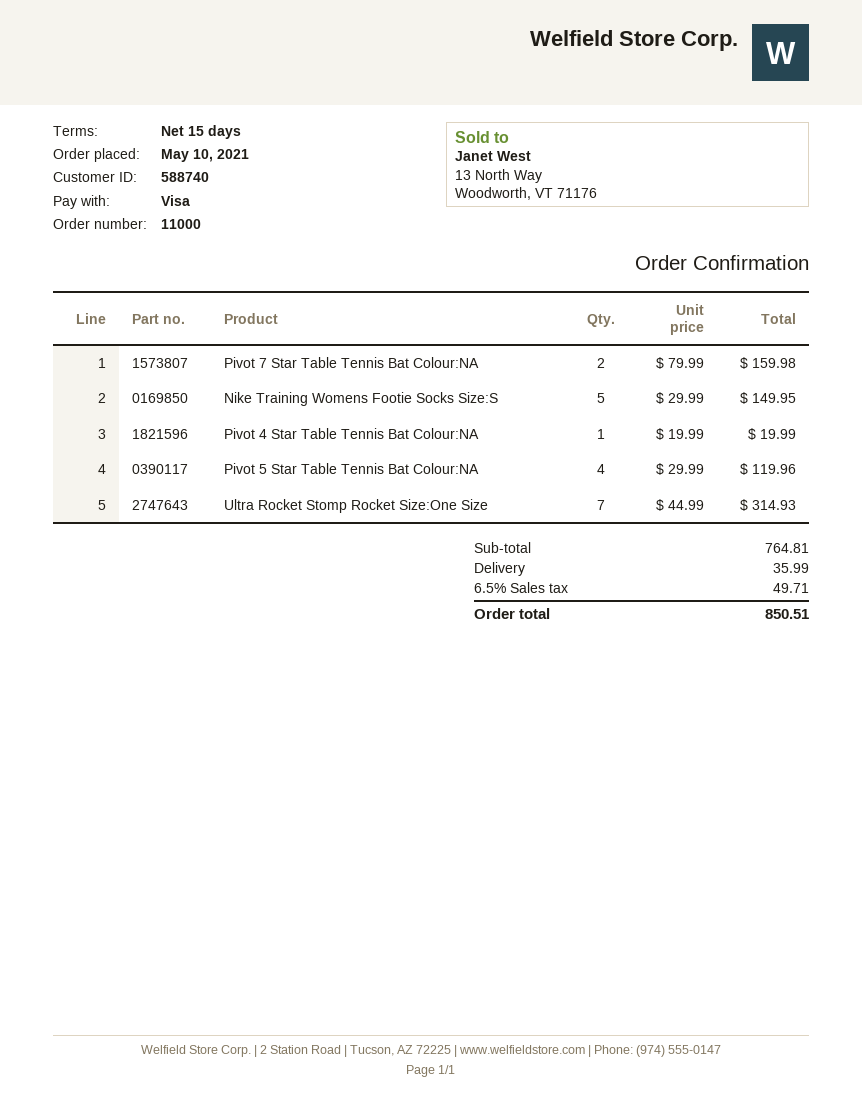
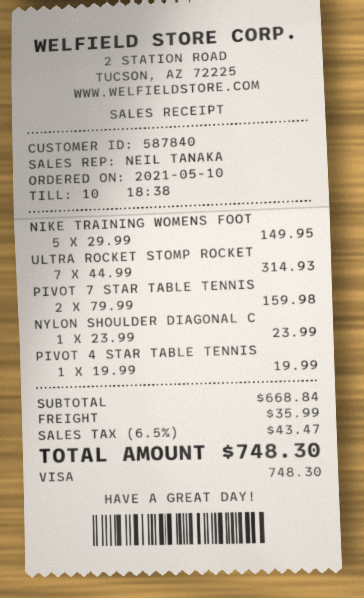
customer number: 588740 -> 587840
Pivot 5 Star Table Tennis Bat Colour:NA: 4 x 29.99 = 119.96 -> none
NYLON SHOULDER DIAGONAL C: none -> 1 x 23.99 = 23.99
subtotal: 764.81 -> 668.84
tax: 6.5% = 49.71 -> 6.5% = 43.47
total: 850.51 -> 748.30

